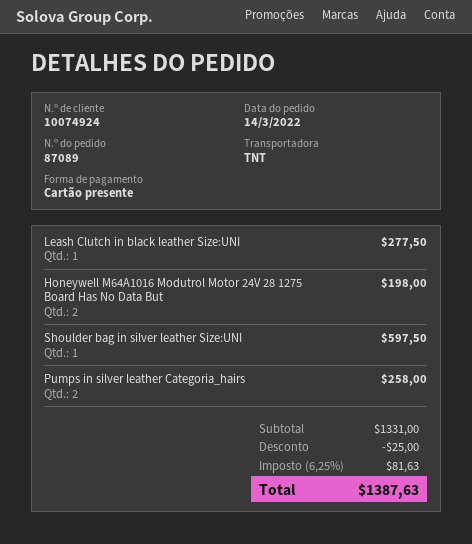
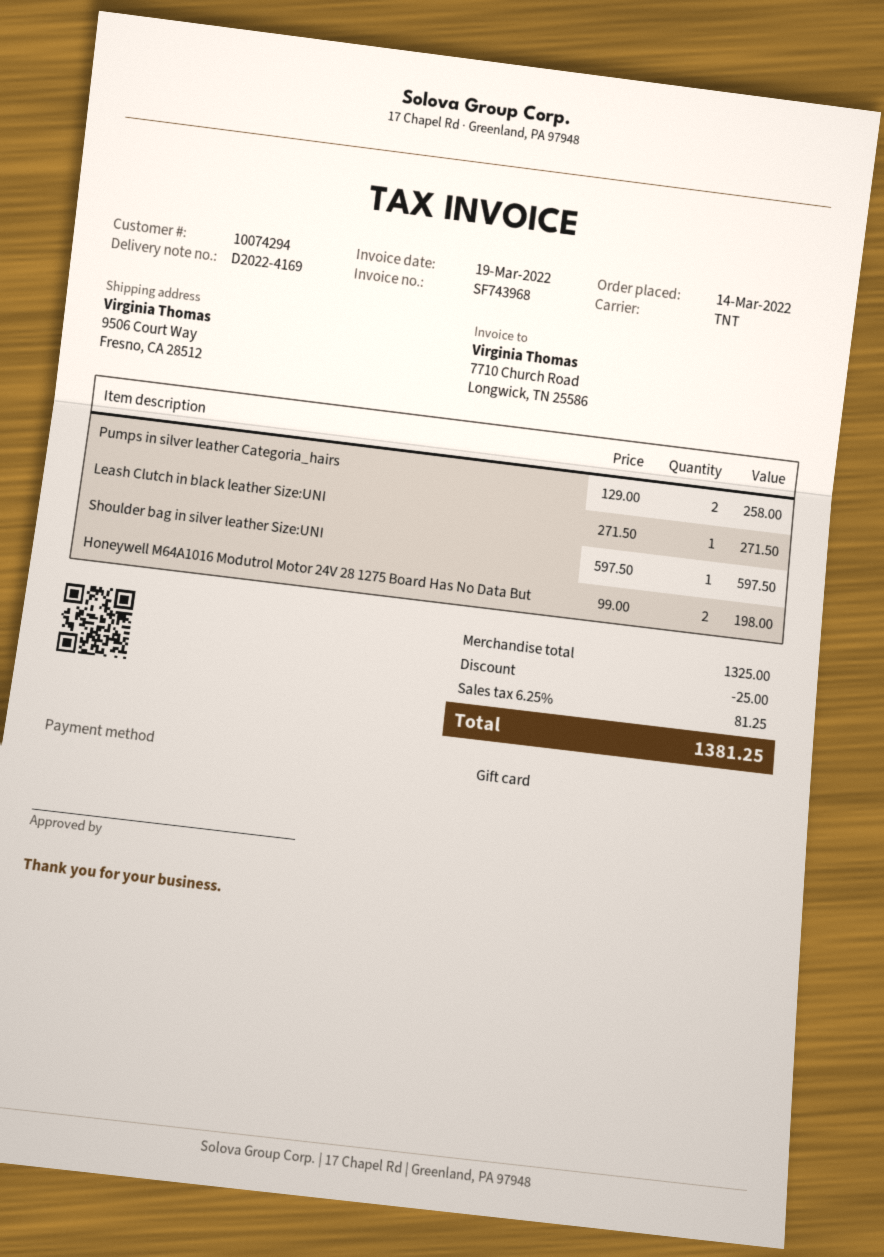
customer number: 10074924 -> 10074294
Leash Clutch in black leather Size:UNI: 1 for 277.50 -> 1 for 271.50
subtotal: 1331.00 -> 1325.00
tax: 6.25% = 81.63 -> 6.25% = 81.25
total: 1387.63 -> 1381.25

